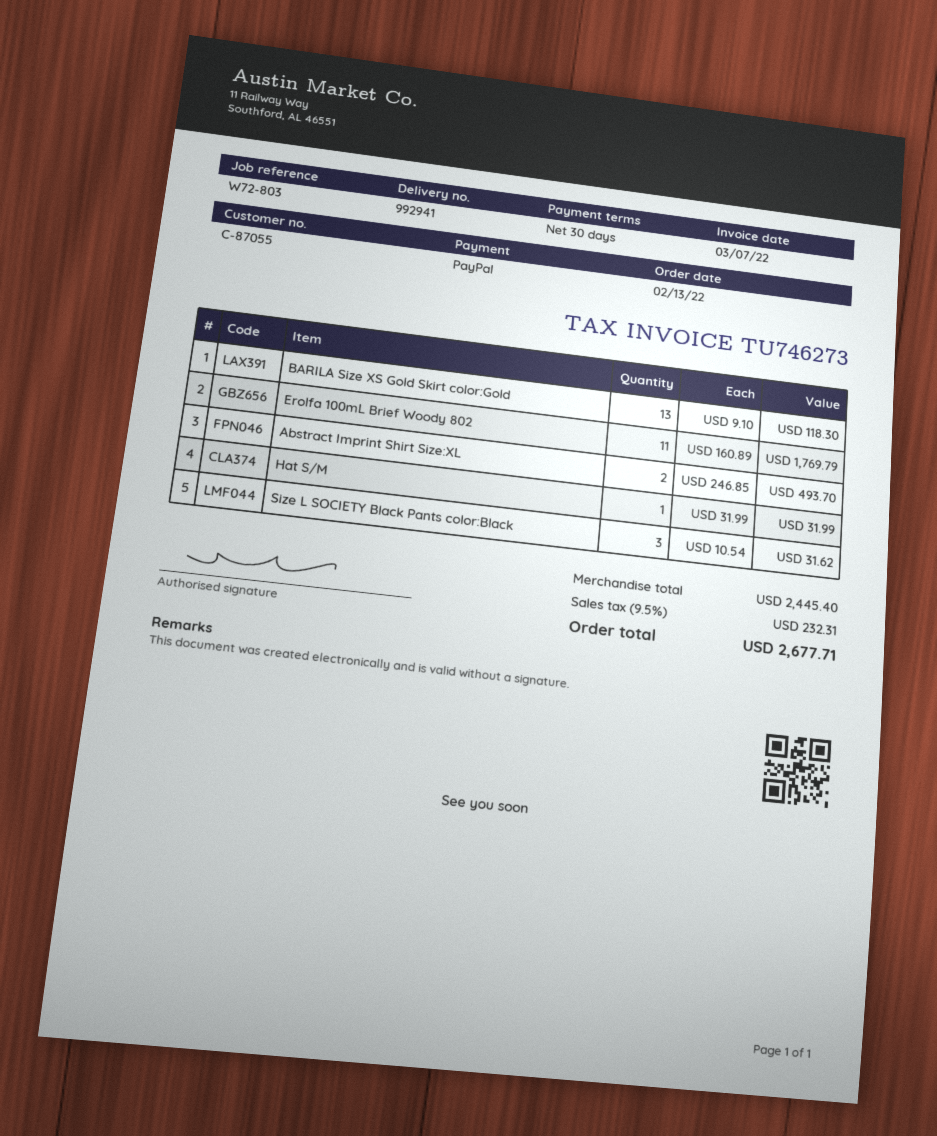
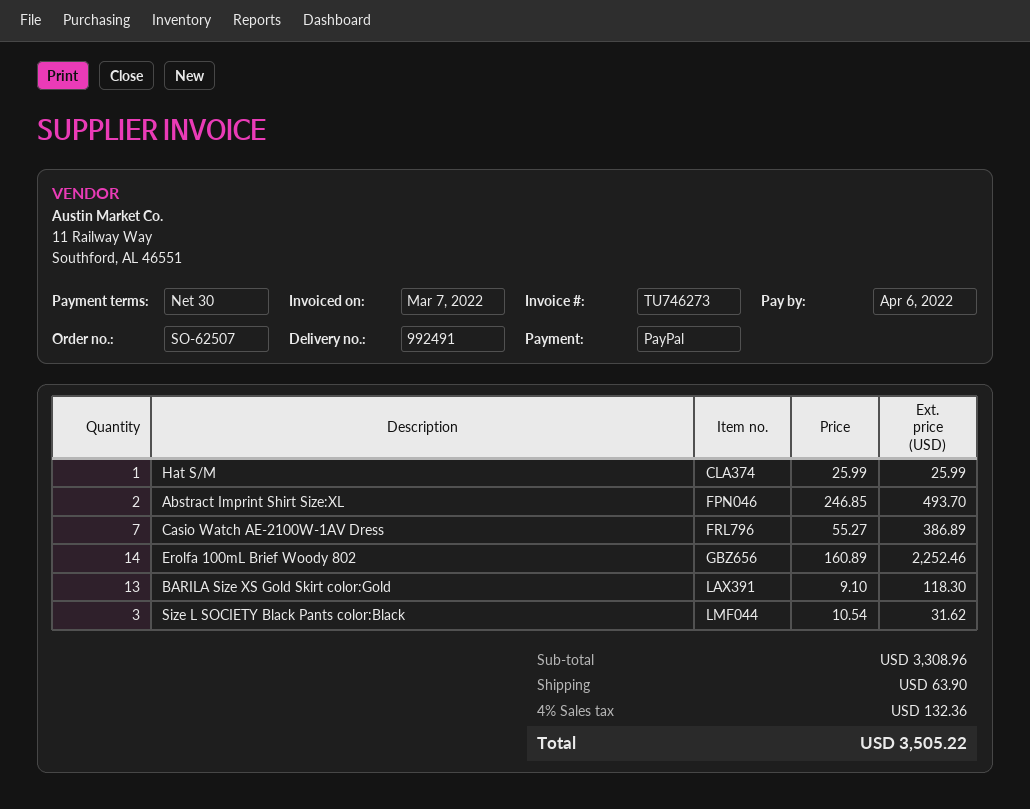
delivery note number: 992941 -> 992491
Erolfa 100mL Brief Woody 802: 11 x 160.89 = 1769.79 -> 14 x 160.89 = 2252.46
Hat S/M: 1 x 31.99 = 31.99 -> 1 x 25.99 = 25.99
Casio Watch AE-2100W-1AV Dress: none -> 7 x 55.27 = 386.89
subtotal: 2445.40 -> 3308.96
shipping: none -> 63.90
tax: 9.5% = 232.31 -> 4% = 132.36
total: 2677.71 -> 3505.22

